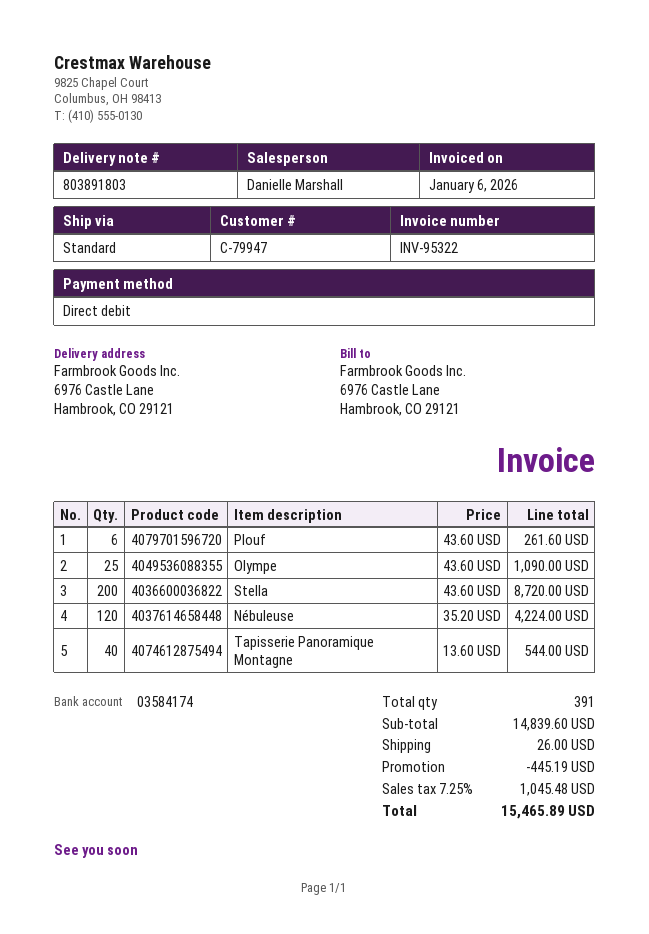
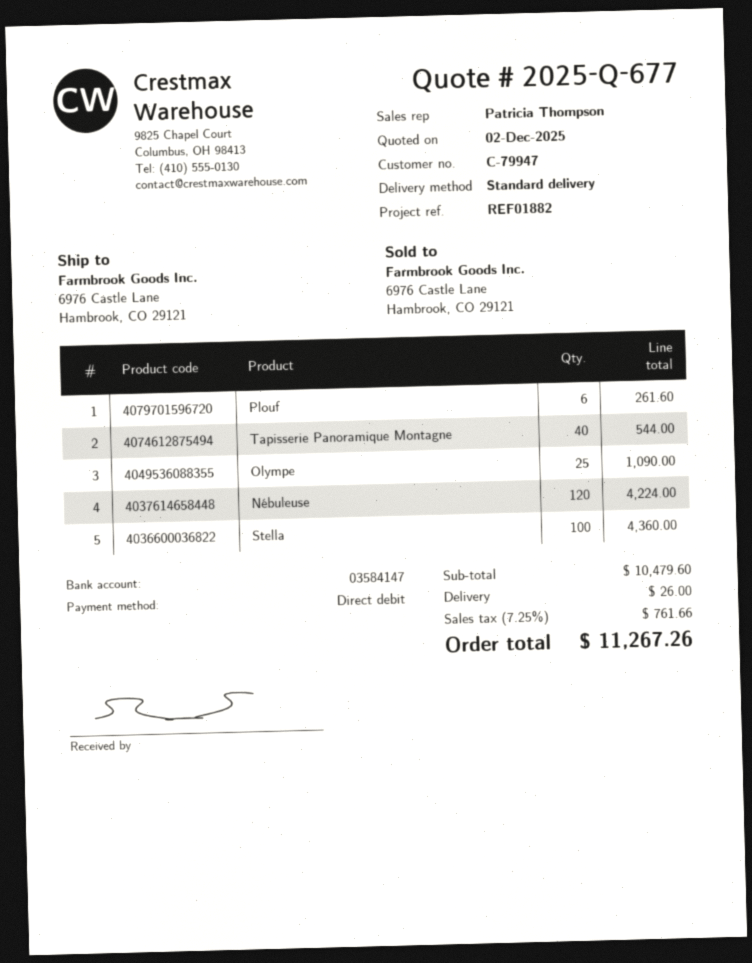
sales rep: Danielle Marshall -> Patricia Thompson
bank account: 03584174 -> 03584147
Stella: 200 for 8720.00 -> 100 for 4360.00
subtotal: 14839.60 -> 10479.60
discount: 445.19 -> none
tax: 7.25% = 1045.48 -> 7.25% = 761.66
total: 15465.89 -> 11267.26

